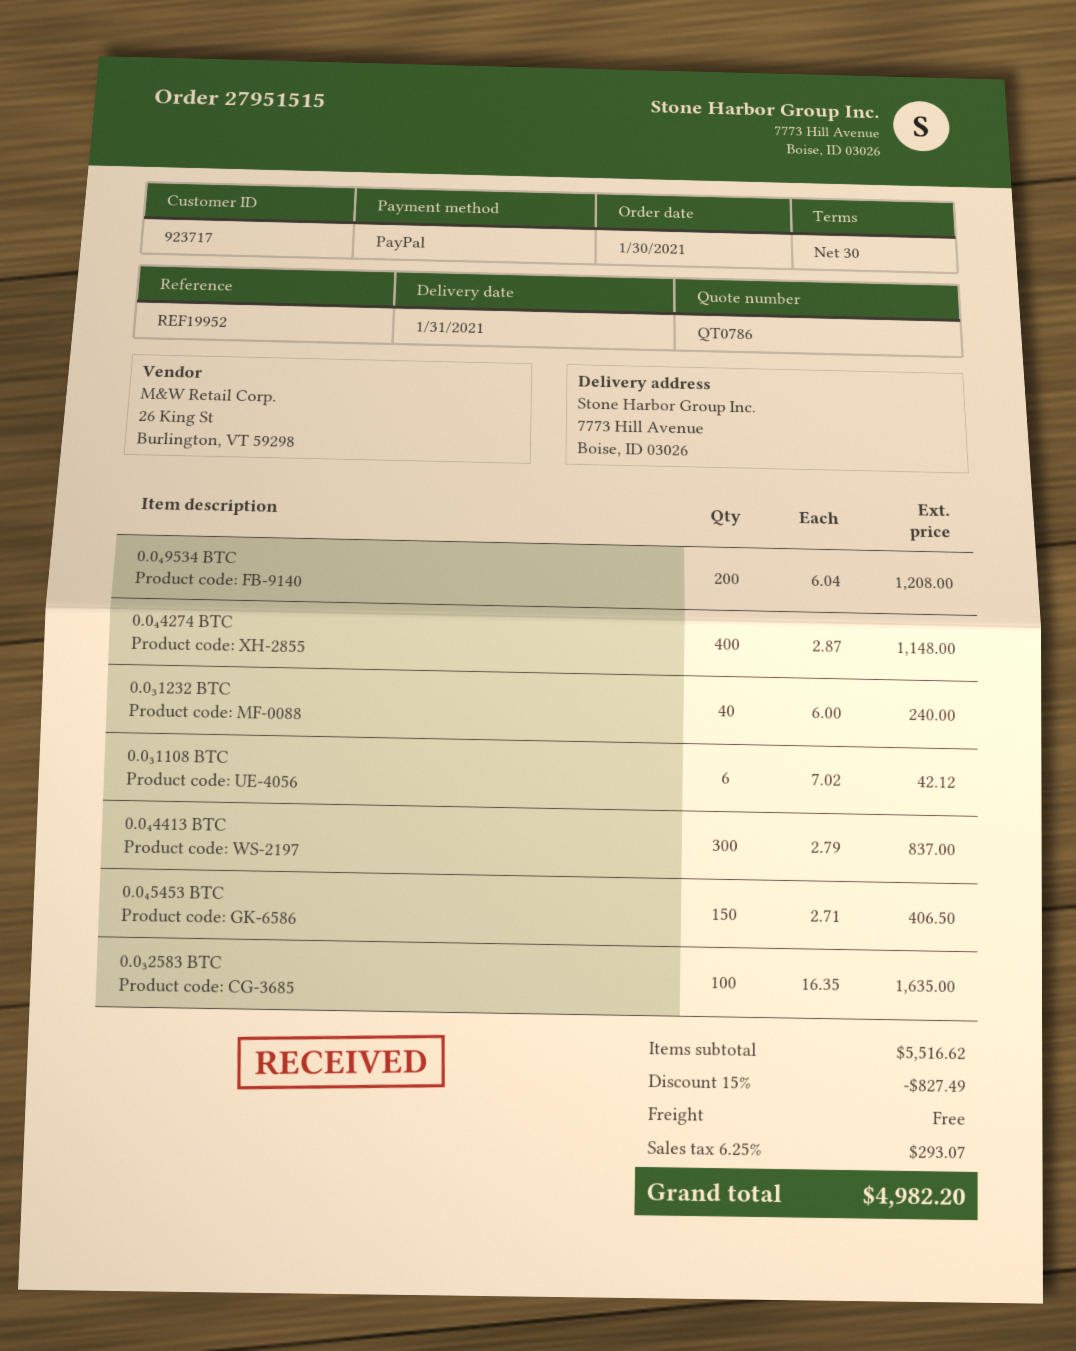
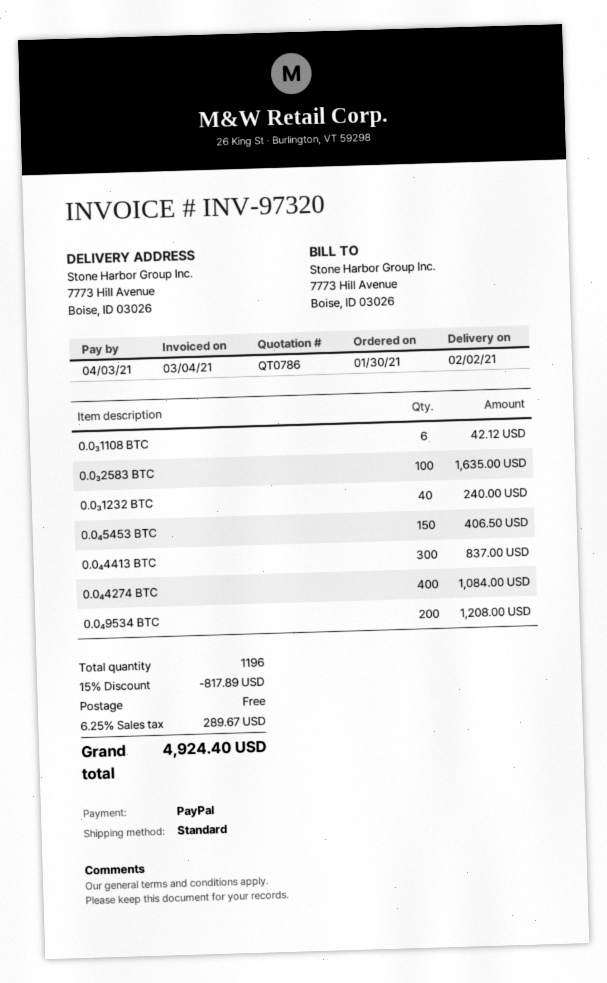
delivery date: 2021-01-31 -> 2021-02-02
0.0₄4274 BTC: 400 for 1148.00 -> 400 for 1084.00
discount: 15% = 827.49 -> 15% = 817.89
tax: 6.25% = 293.07 -> 6.25% = 289.67
total: 4982.20 -> 4924.40

